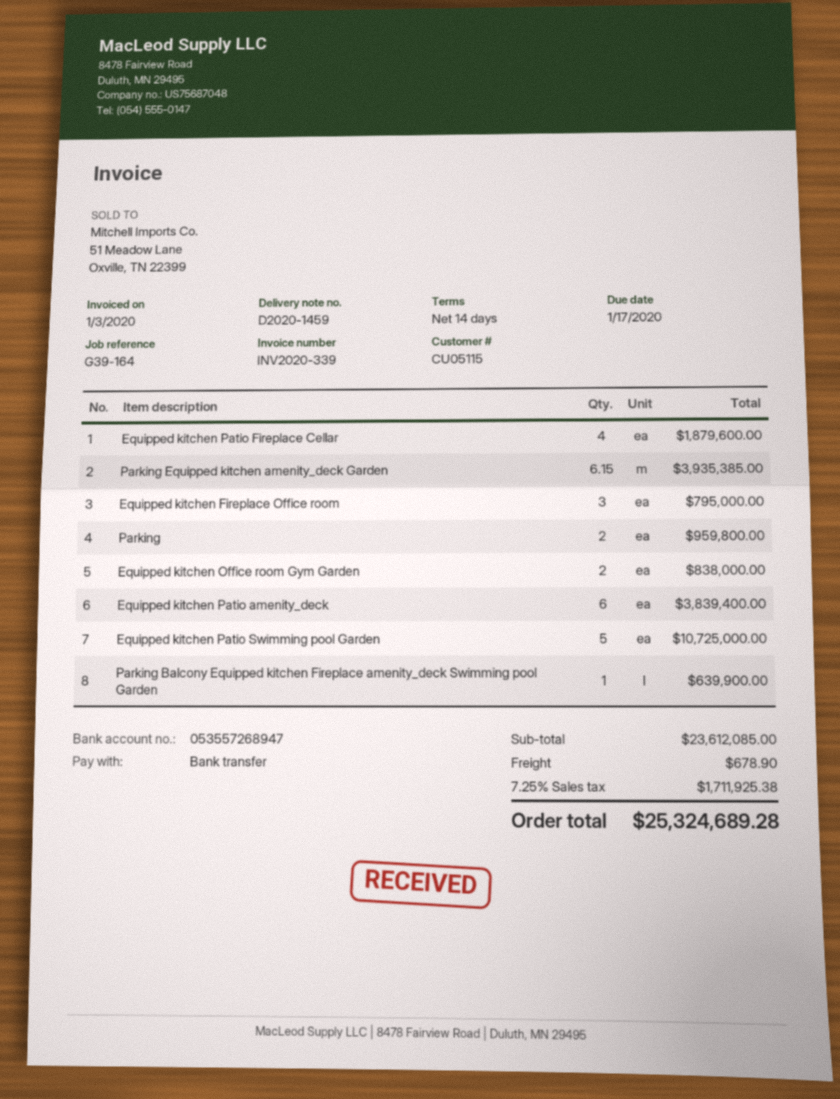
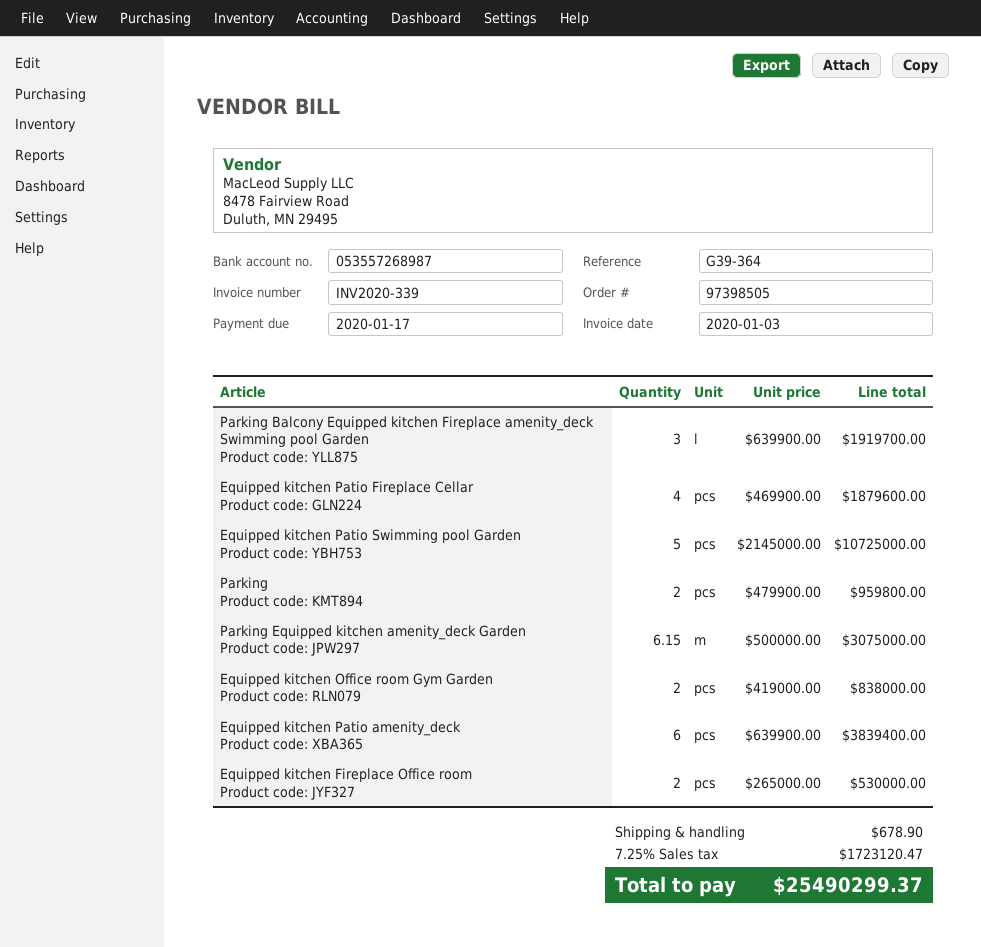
reference: G39-164 -> G39-364
bank account: 053557268947 -> 053557268987
Parking Equipped kitchen amenity_deck Garden: 6.15 for 3935385.00 -> 6.15 for 3075000.00
Equipped kitchen Fireplace Office room: 3 for 795000.00 -> 2 for 530000.00
Parking Balcony Equipped kitchen Fireplace amenity_deck Swimming pool Garden: 1 for 639900.00 -> 3 for 1919700.00
tax: 7.25% = 1711925.38 -> 7.25% = 1723120.47
total: 25324689.28 -> 25490299.37

